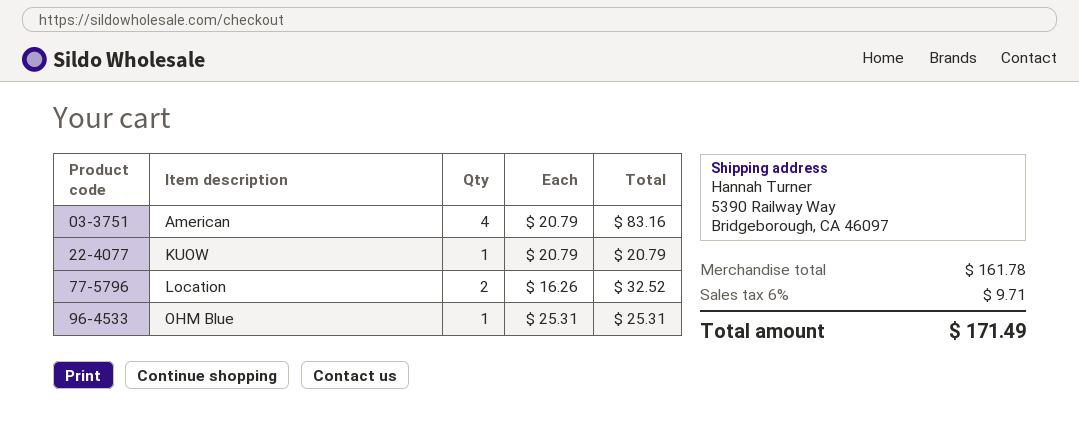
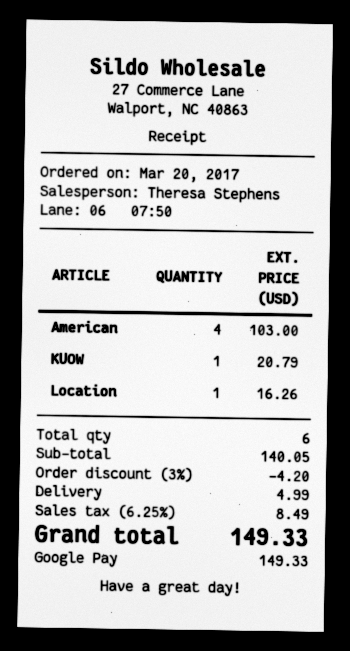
American: 4 for 83.16 -> 4 for 103.00
Location: 2 for 32.52 -> 1 for 16.26
OHM Blue: 1 for 25.31 -> none
subtotal: 161.78 -> 140.05
discount: none -> 3% = 4.20
shipping: none -> 4.99
tax: 6% = 9.71 -> 6.25% = 8.49
total: 171.49 -> 149.33

